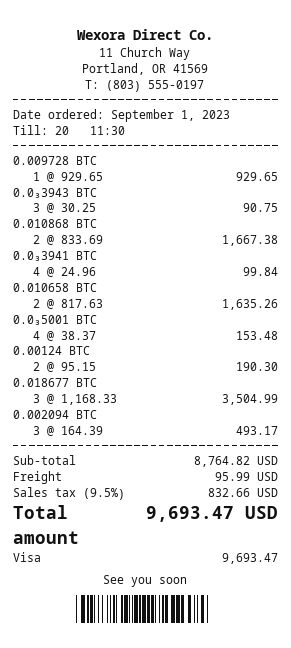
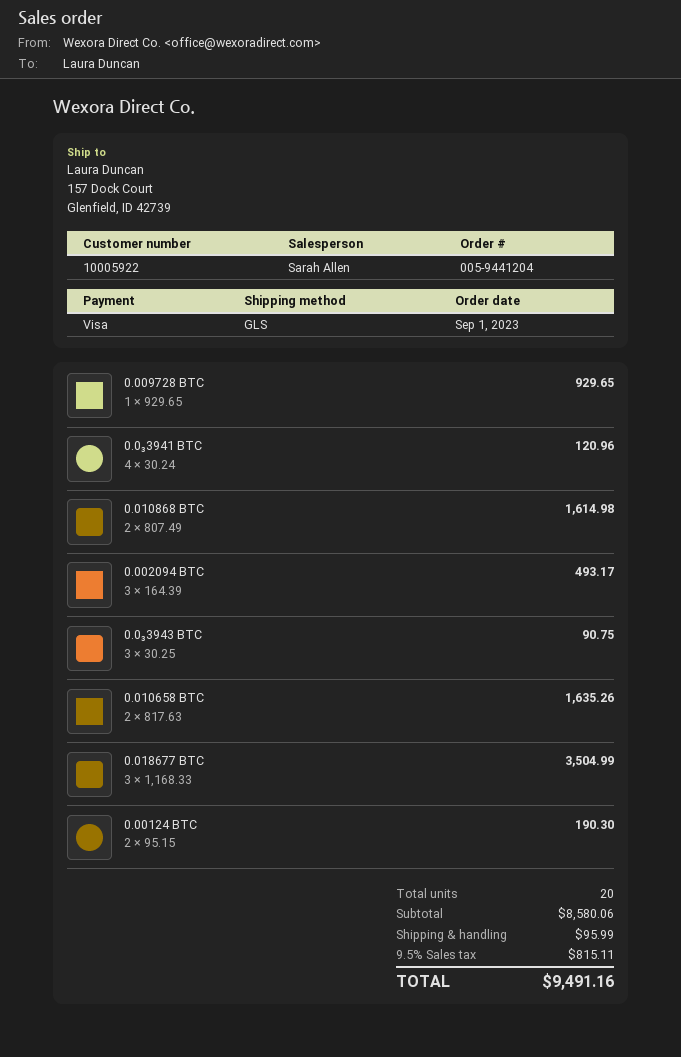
0.010868 BTC: 2 x 833.69 = 1667.38 -> 2 x 807.49 = 1614.98
0.0₃3941 BTC: 4 x 24.96 = 99.84 -> 4 x 30.24 = 120.96
0.0₃5001 BTC: 4 x 38.37 = 153.48 -> none
subtotal: 8764.82 -> 8580.06
tax: 9.5% = 832.66 -> 9.5% = 815.11
total: 9693.47 -> 9491.16

